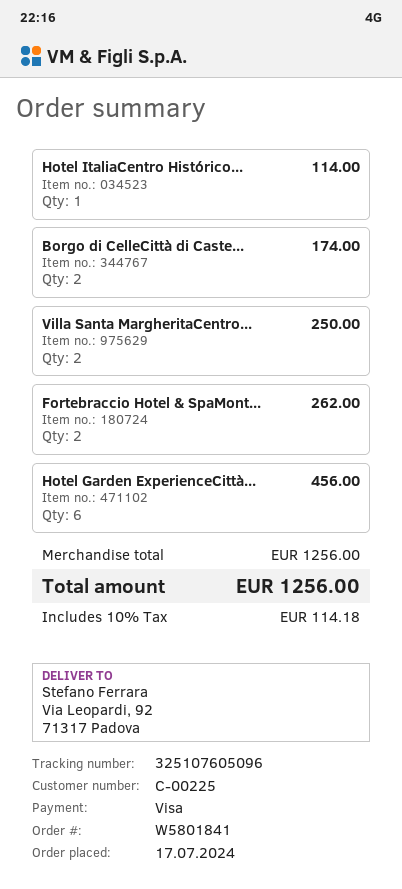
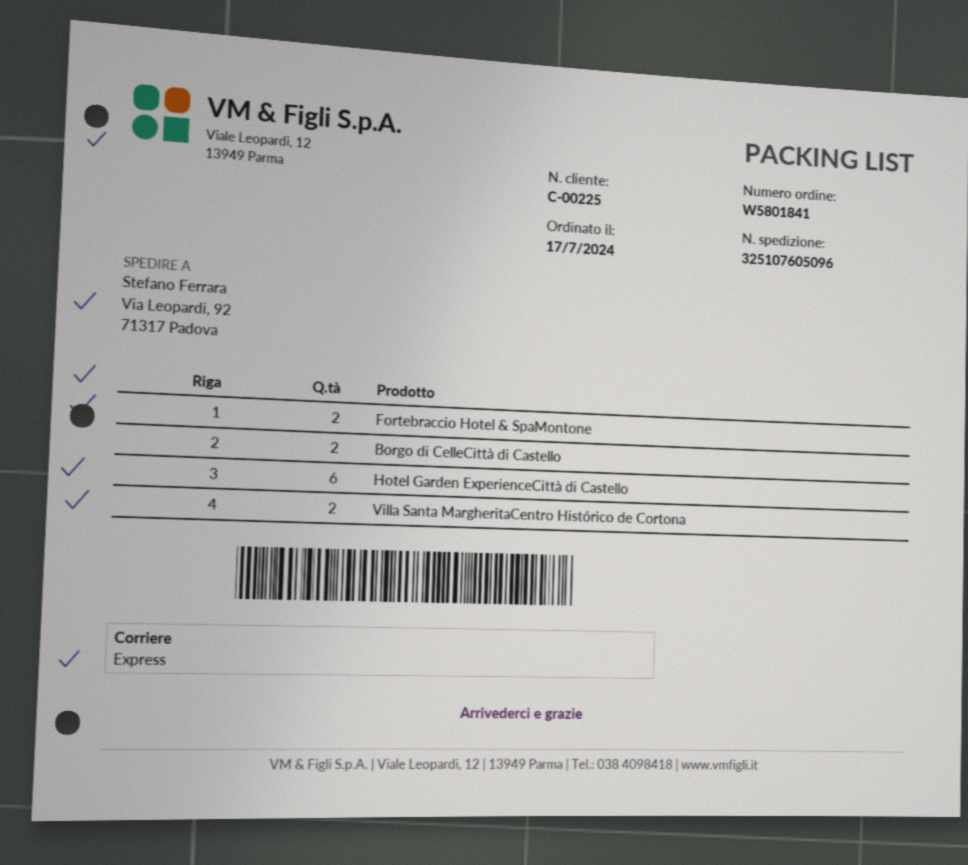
Hotel ItaliaCentro Histórico...: 1 -> none

